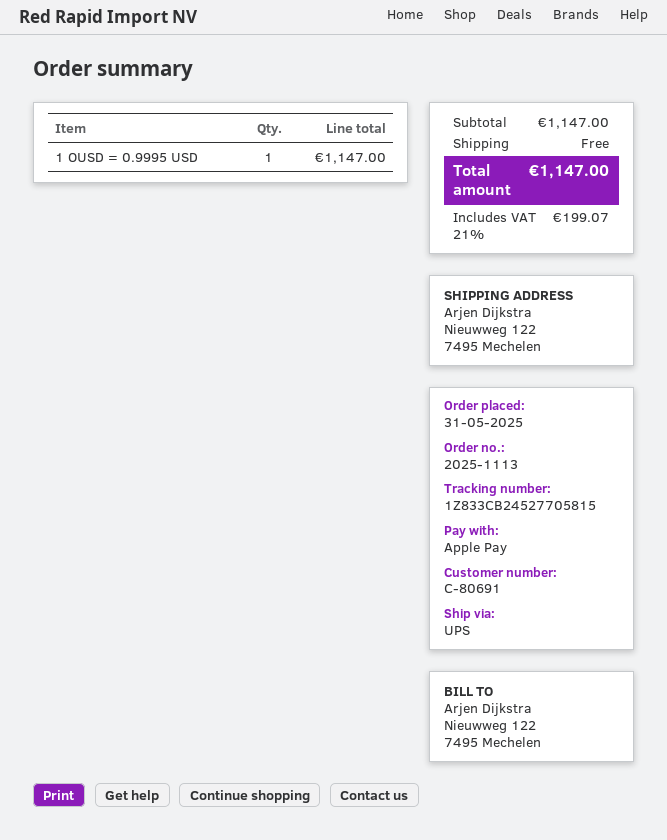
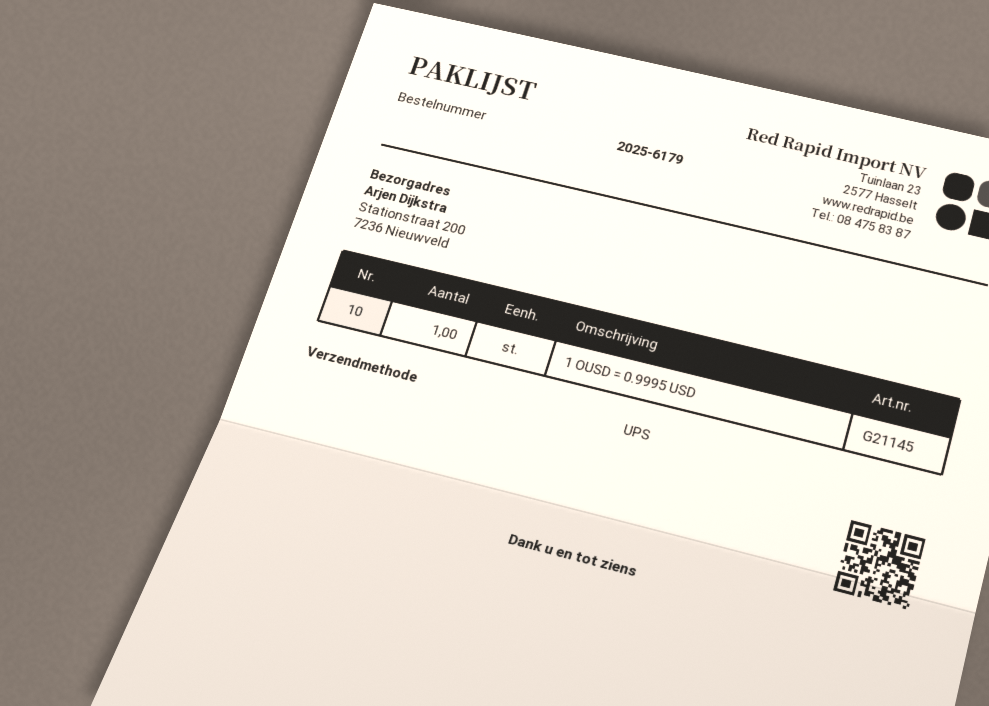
order number: 2025-1113 -> 2025-6179
ship to: Nieuwweg 122, 7495 Mechelen -> Stationstraat 200, 7236 Nieuwveld

